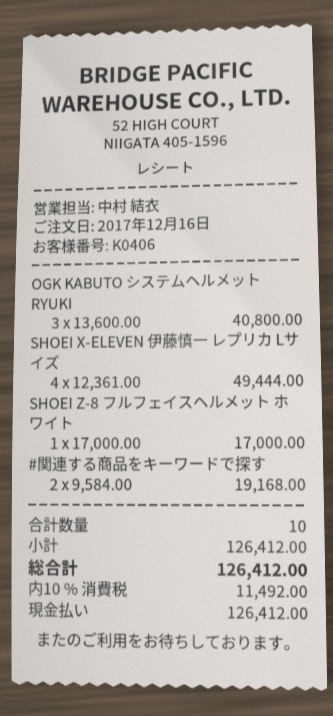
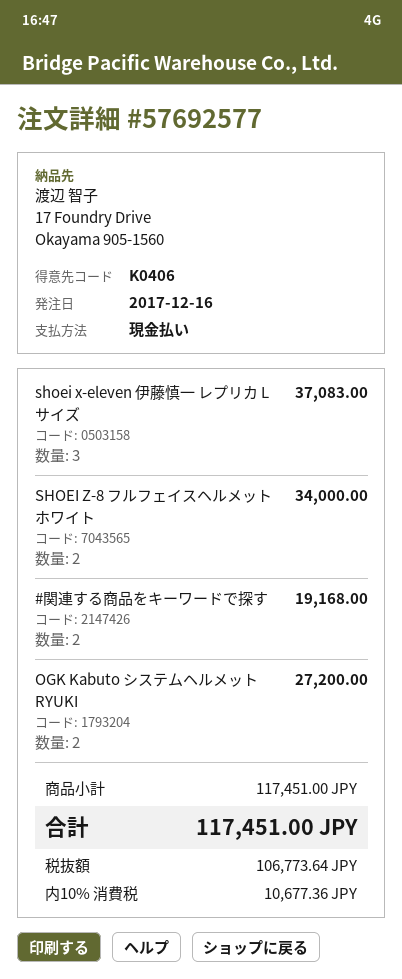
OGK KABUTO システムヘルメット RYUKI: 3 for 40800.00 -> 2 for 27200.00
SHOEI X-ELEVEN 伊藤慎一 レプリカ Lサイズ: 4 for 49444.00 -> 3 for 37083.00
SHOEI Z-8 フルフェイスヘルメット ホワイト: 1 for 17000.00 -> 2 for 34000.00
subtotal: 126412.00 -> 117451.00
tax: 10% = 11492.00 -> 10% = 10677.36
total: 126412.00 -> 117451.00

